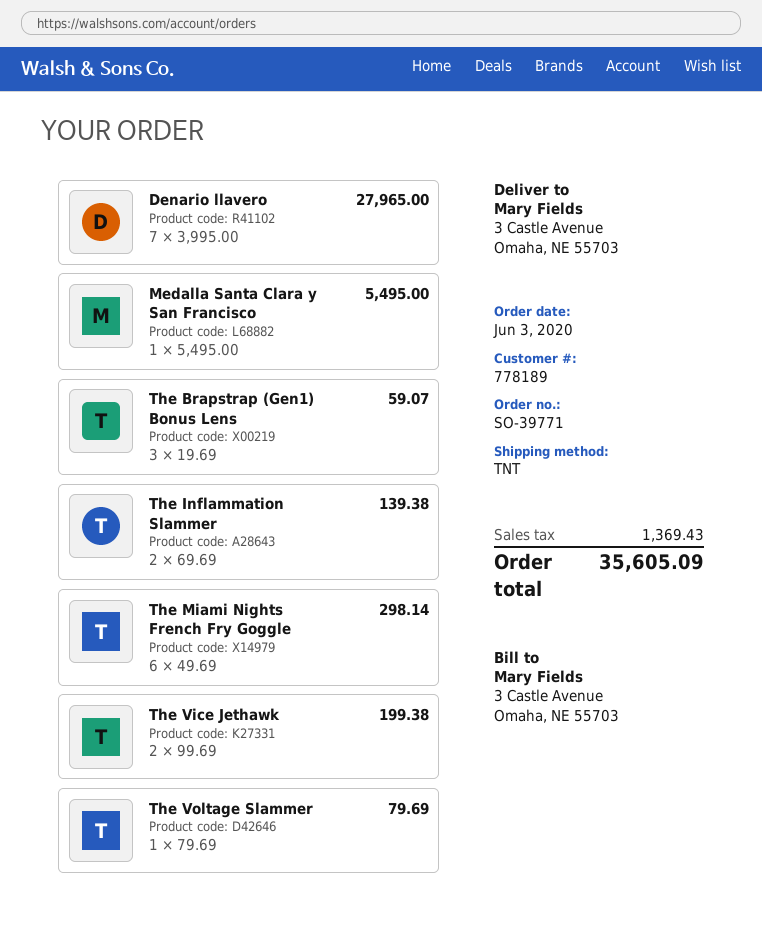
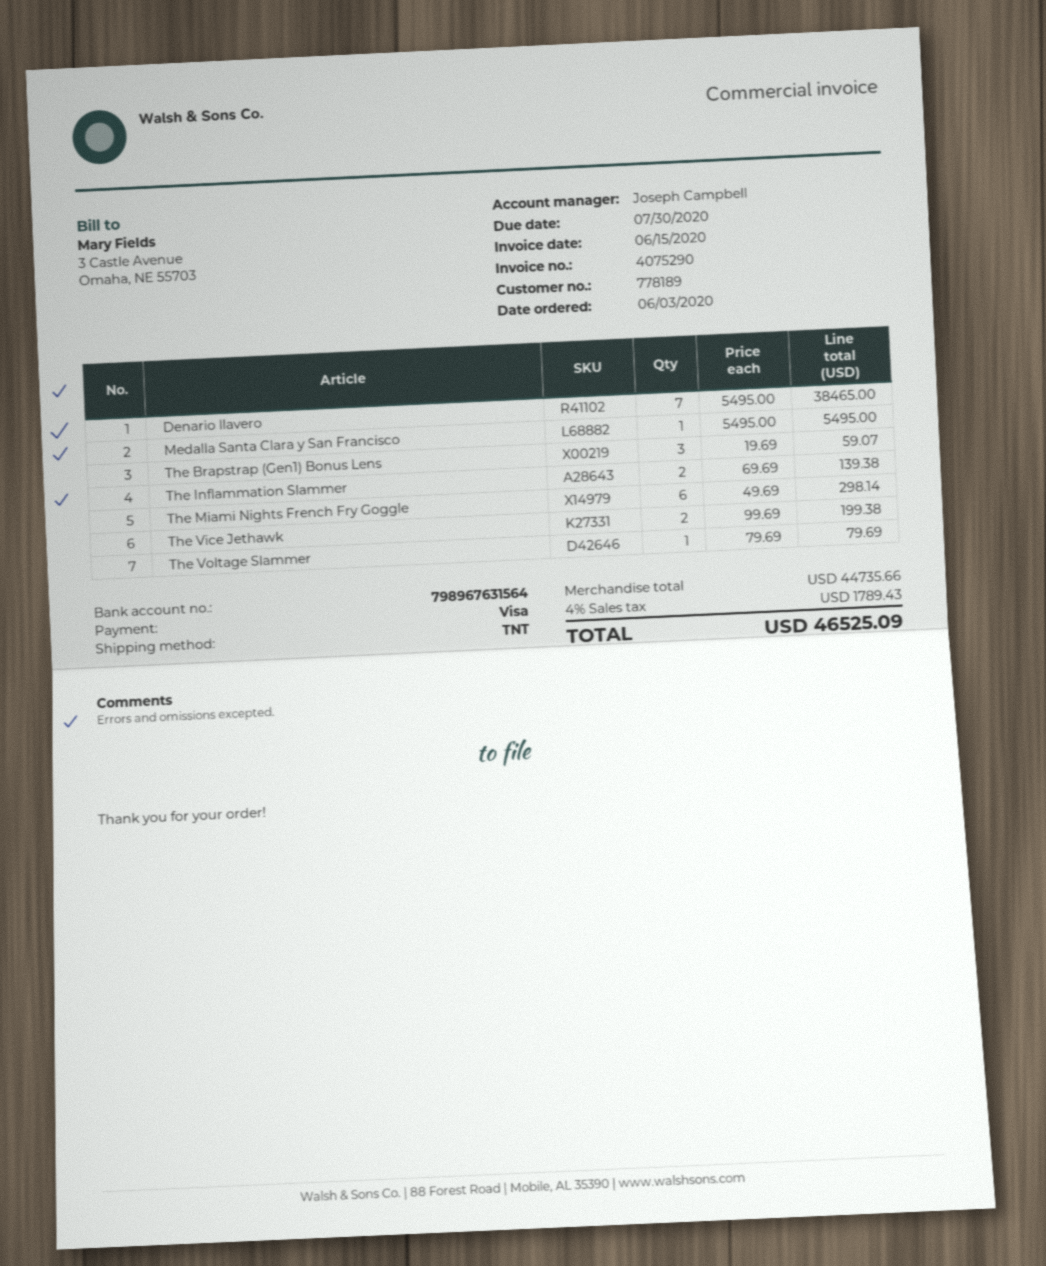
Denario llavero: 7 x 3995.00 = 27965.00 -> 7 x 5495.00 = 38465.00
tax: 1369.43 -> 1789.43
total: 35605.09 -> 46525.09

